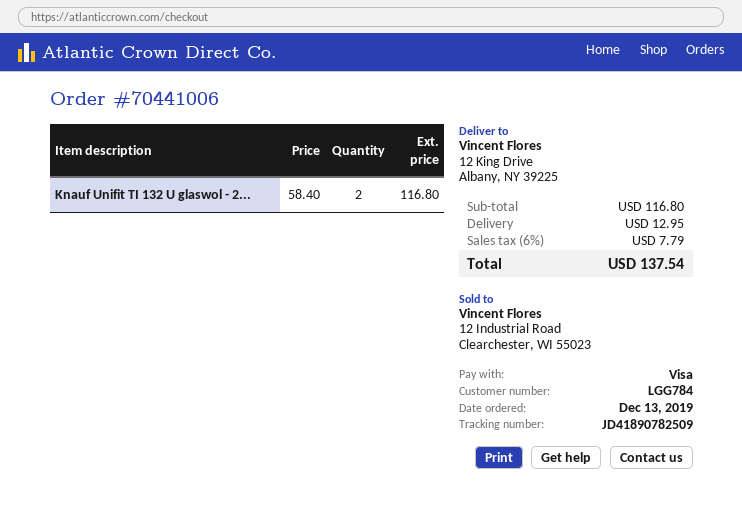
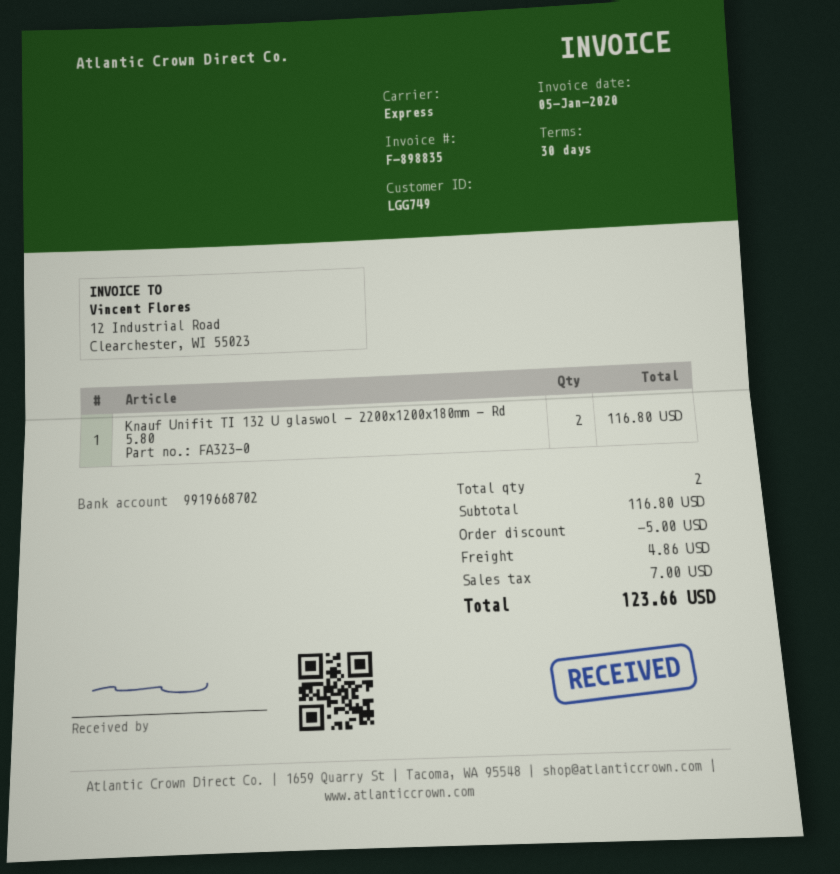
customer number: LGG784 -> LGG749
discount: none -> 5.00
shipping: 12.95 -> 4.86
tax: 7.79 -> 7.00
total: 137.54 -> 123.66

